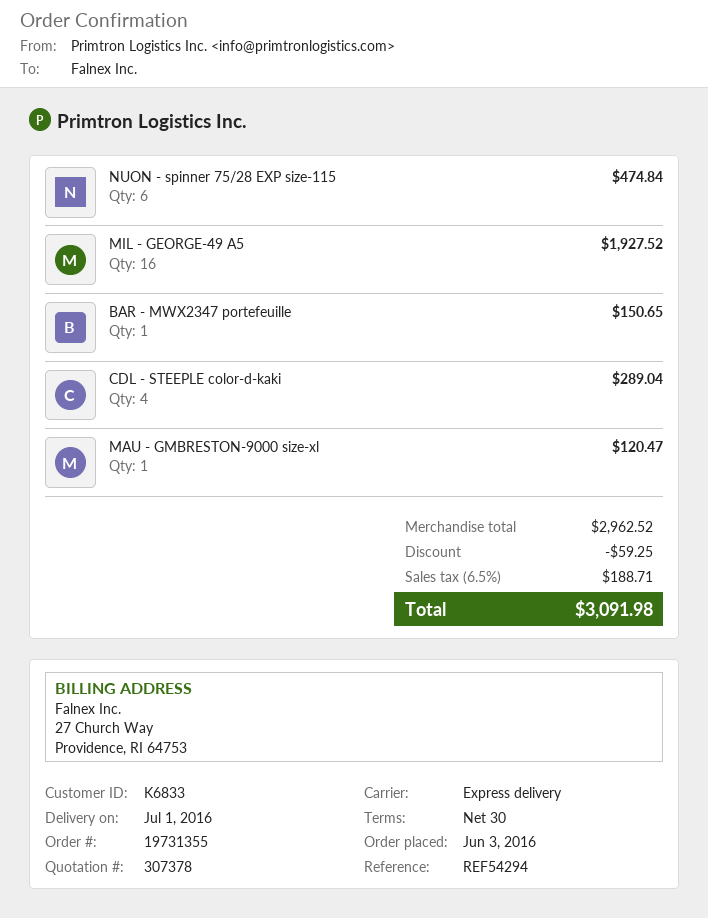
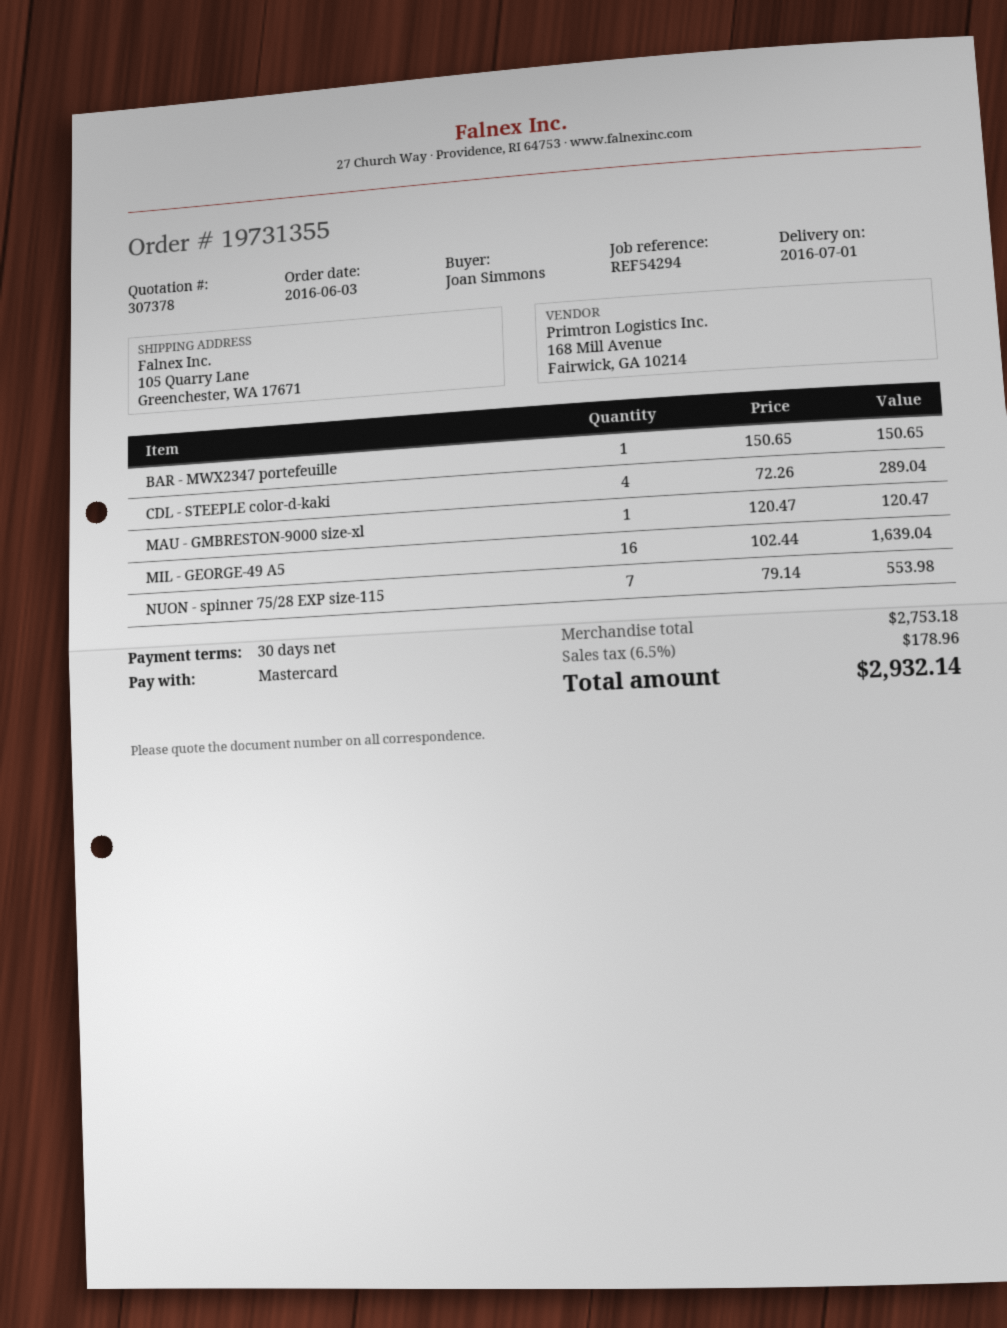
NUON - spinner 75/28 EXP size-115: 6 for 474.84 -> 7 for 553.98
MIL - GEORGE-49 A5: 16 for 1927.52 -> 16 for 1639.04
subtotal: 2962.52 -> 2753.18
discount: 59.25 -> none
tax: 6.5% = 188.71 -> 6.5% = 178.96
total: 3091.98 -> 2932.14

